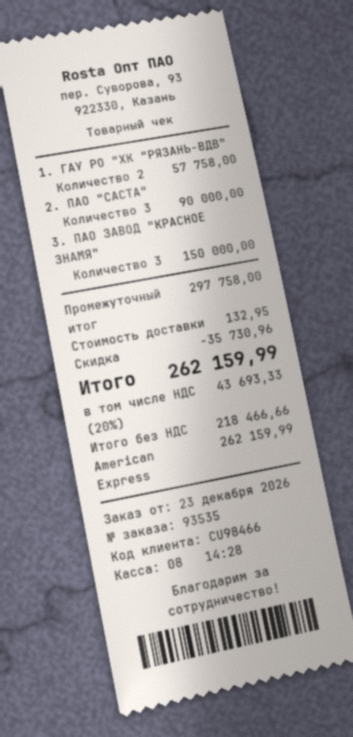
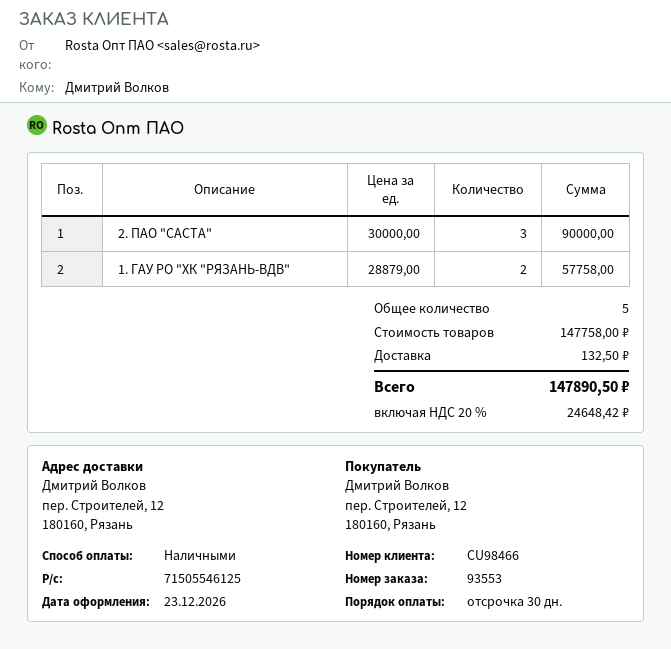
order number: 93535 -> 93553
payment method: American Express -> cash
3. ПАО ЗАВОД "КРАСНОЕ ЗНАМЯ": 3 for 150000.00 -> none
subtotal: 297758.00 -> 147758.00
discount: 35730.96 -> none
shipping: 132.95 -> 132.50
tax: 20% = 43693.33 -> 20% = 24648.42
total: 262159.99 -> 147890.50

